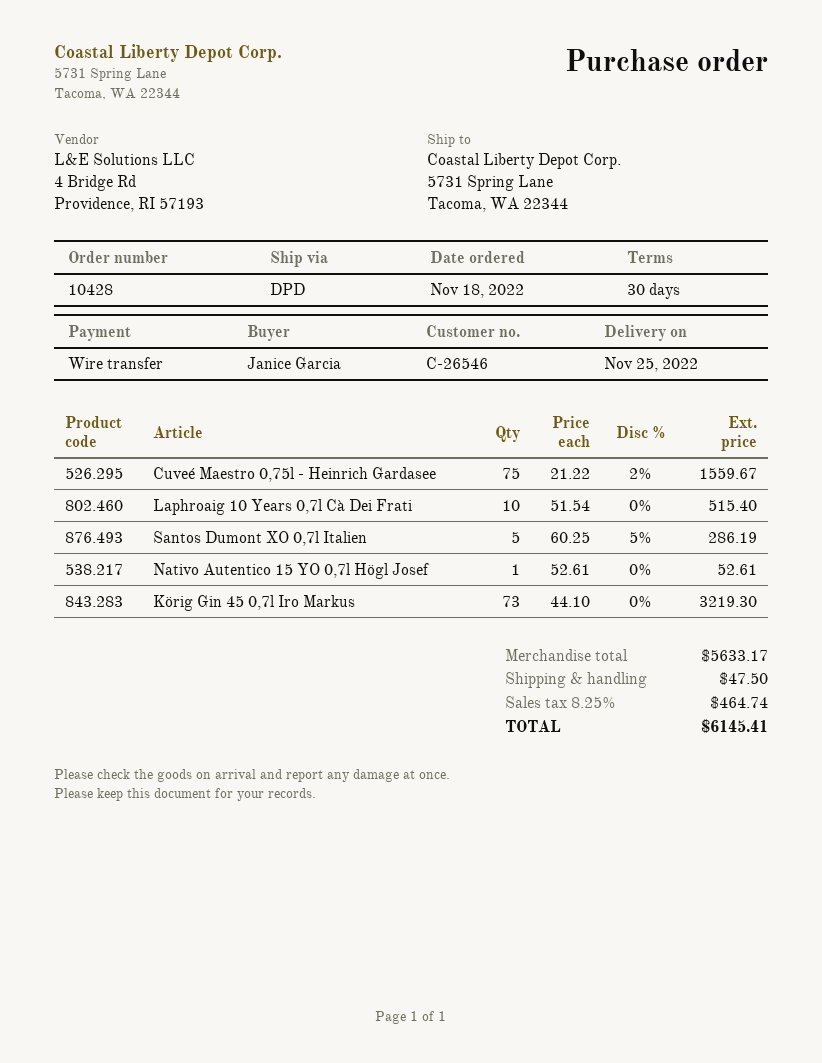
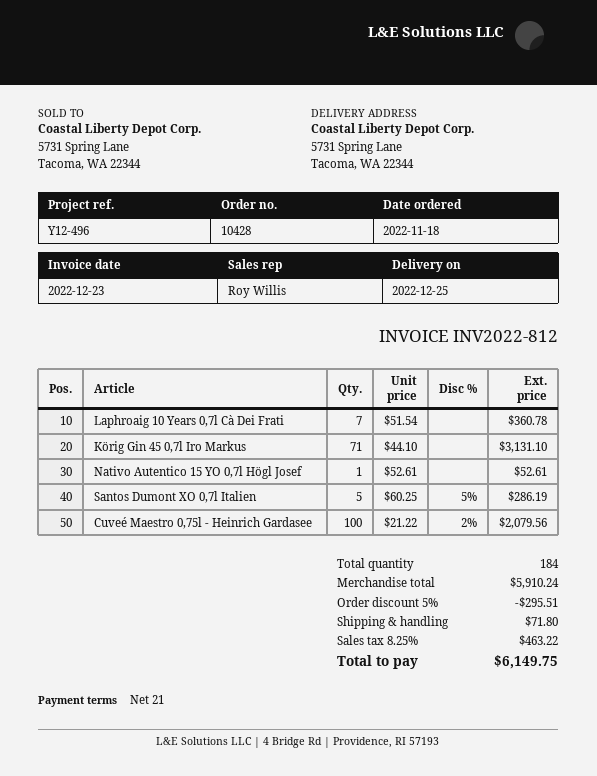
delivery date: 2022-11-25 -> 2022-12-25
payment terms: 30 days -> 21 days
Cuveé Maestro 0,75l - Heinrich Gardasee: 75 x 21.22 - 2% = 1559.67 -> 100 x 21.22 - 2% = 2079.56
Laphroaig 10 Years 0,7l Cà Dei Frati: 10 x 51.54 = 515.40 -> 7 x 51.54 = 360.78
Körig Gin 45 0,7l Iro Markus: 73 x 44.10 = 3219.30 -> 71 x 44.10 = 3131.10
subtotal: 5633.17 -> 5910.24
discount: none -> 5% = 295.51
shipping: 47.50 -> 71.80
tax: 8.25% = 464.74 -> 8.25% = 463.22
total: 6145.41 -> 6149.75

